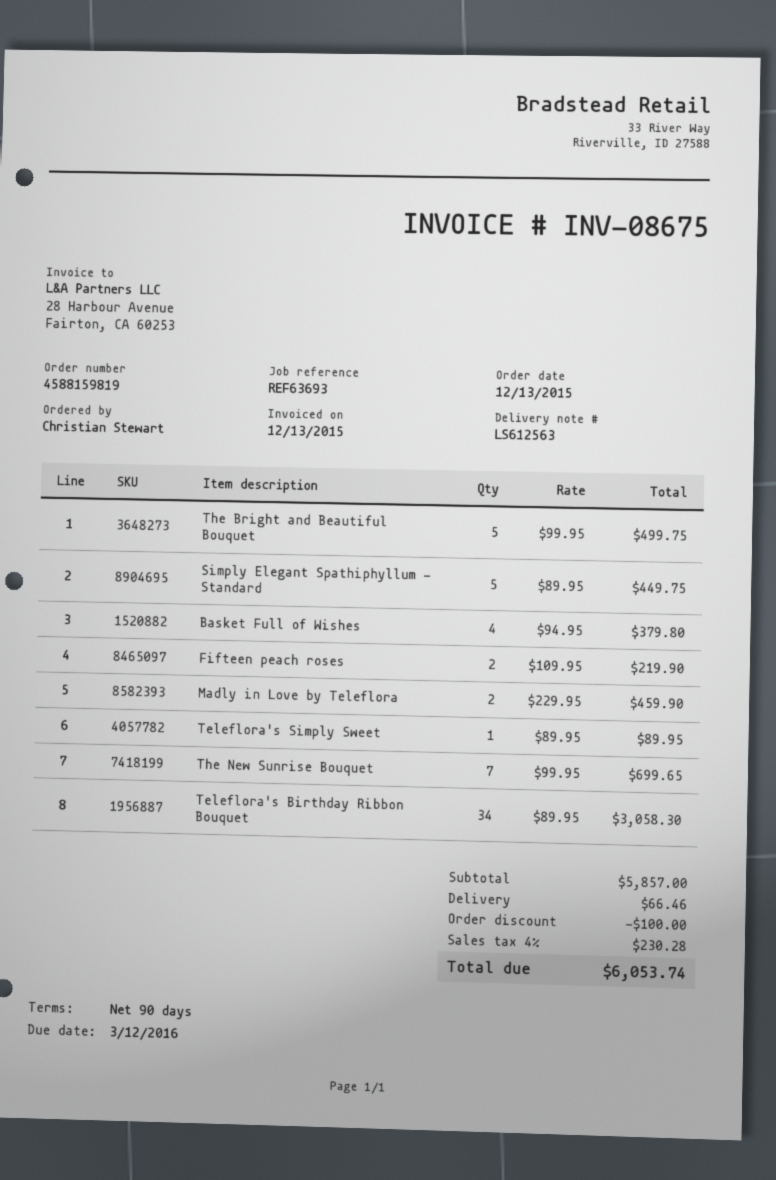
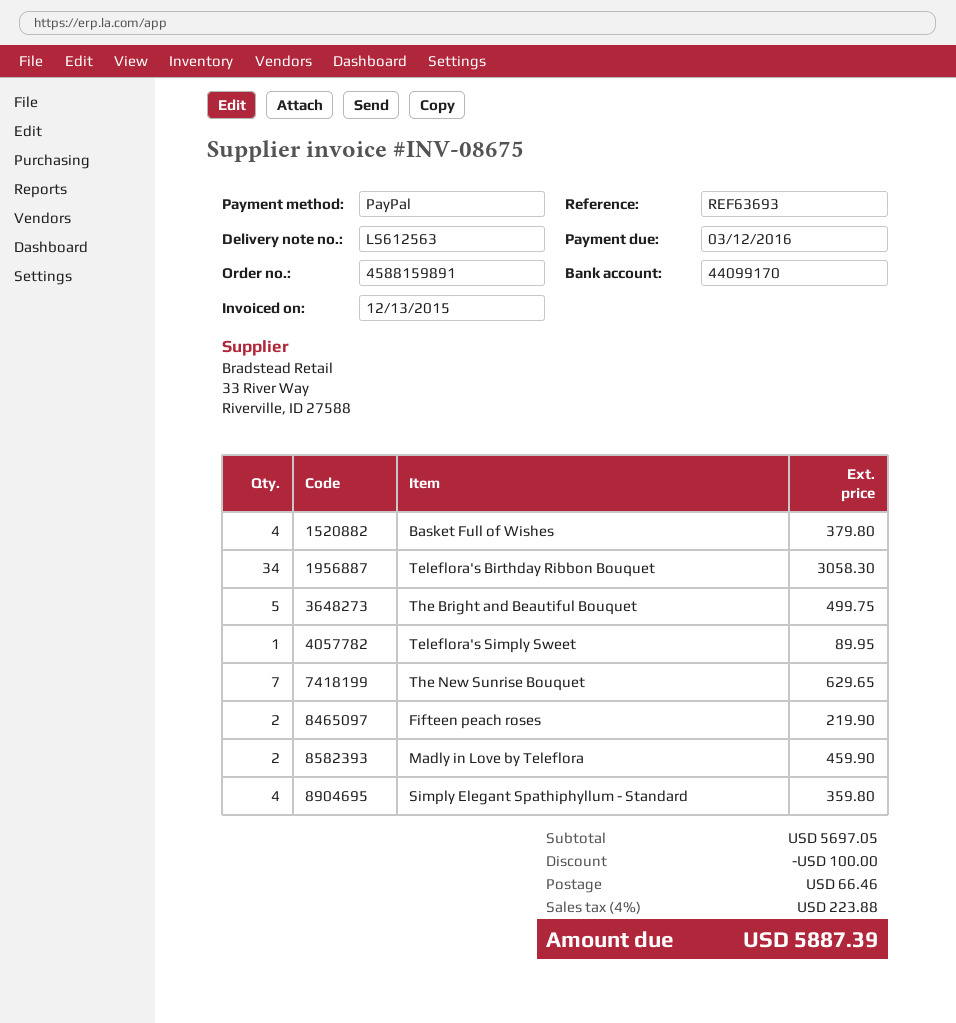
order number: 4588159819 -> 4588159891
Simply Elegant Spathiphyllum - Standard: 5 for 449.75 -> 4 for 359.80
The New Sunrise Bouquet: 7 for 699.65 -> 7 for 629.65
subtotal: 5857.00 -> 5697.05
tax: 4% = 230.28 -> 4% = 223.88
total: 6053.74 -> 5887.39

